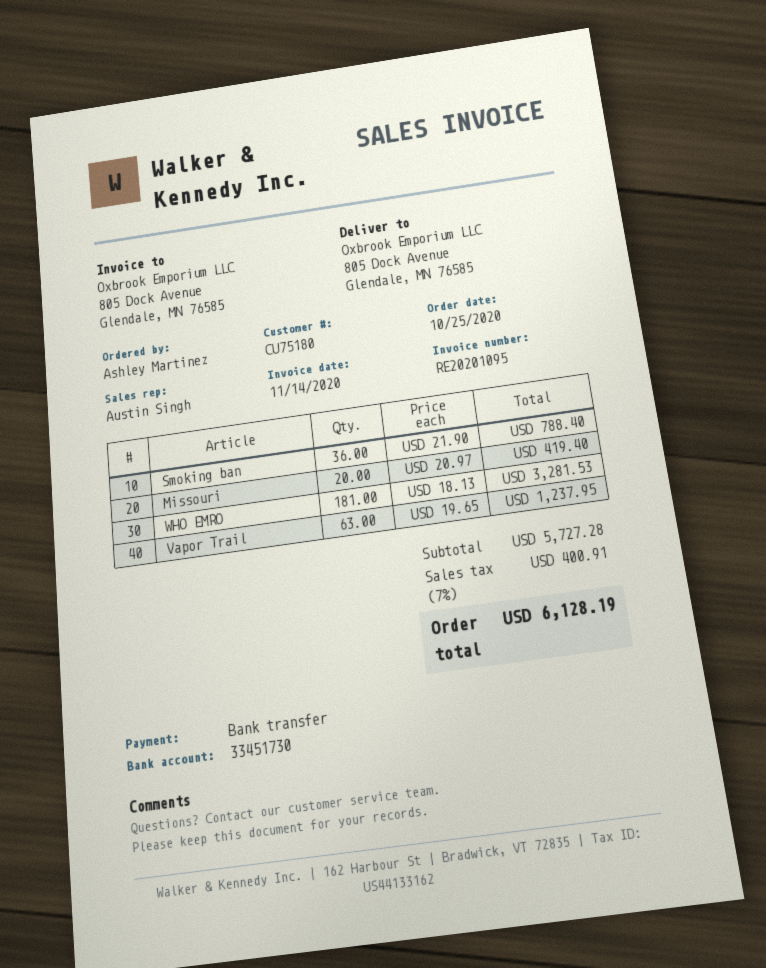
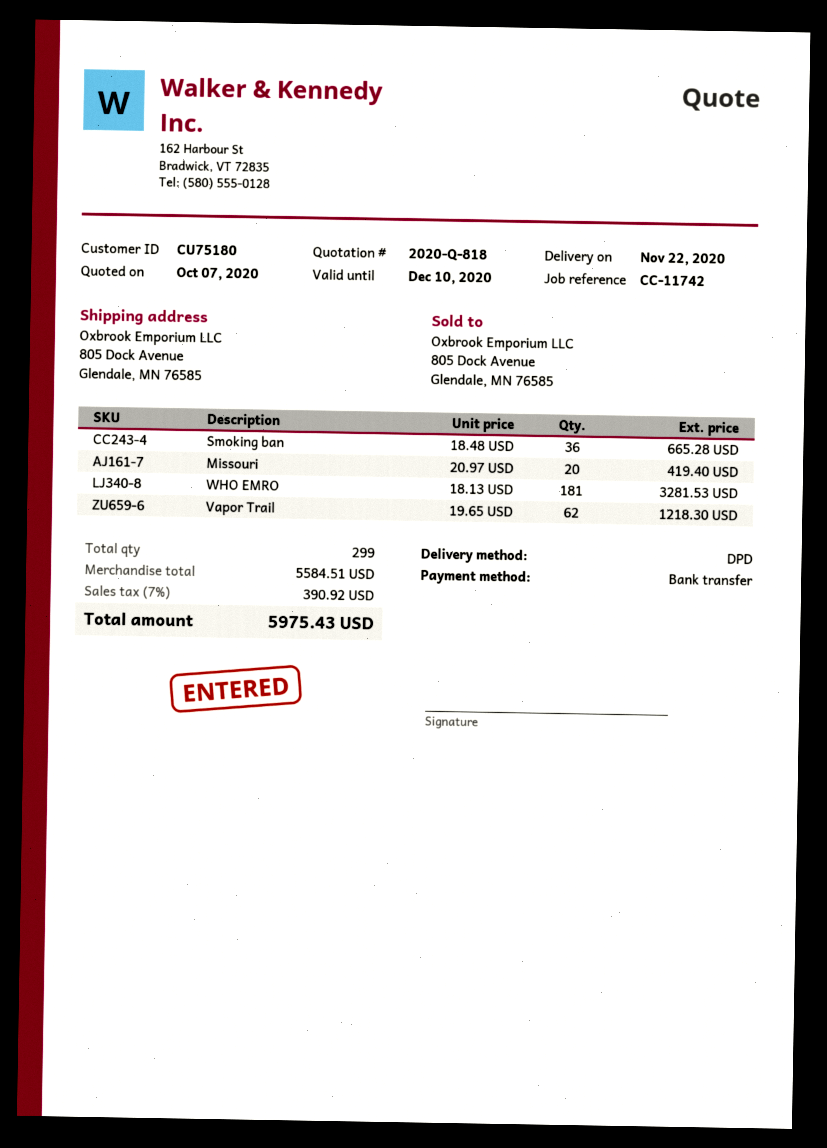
Smoking ban: 36 x 21.90 = 788.40 -> 36 x 18.48 = 665.28
Vapor Trail: 63 x 19.65 = 1237.95 -> 62 x 19.65 = 1218.30
subtotal: 5727.28 -> 5584.51
tax: 7% = 400.91 -> 7% = 390.92
total: 6128.19 -> 5975.43

